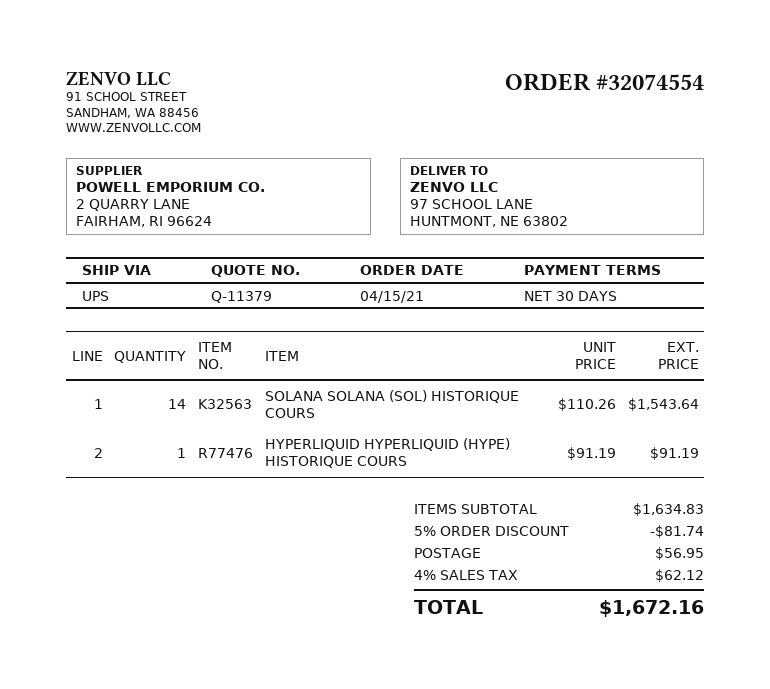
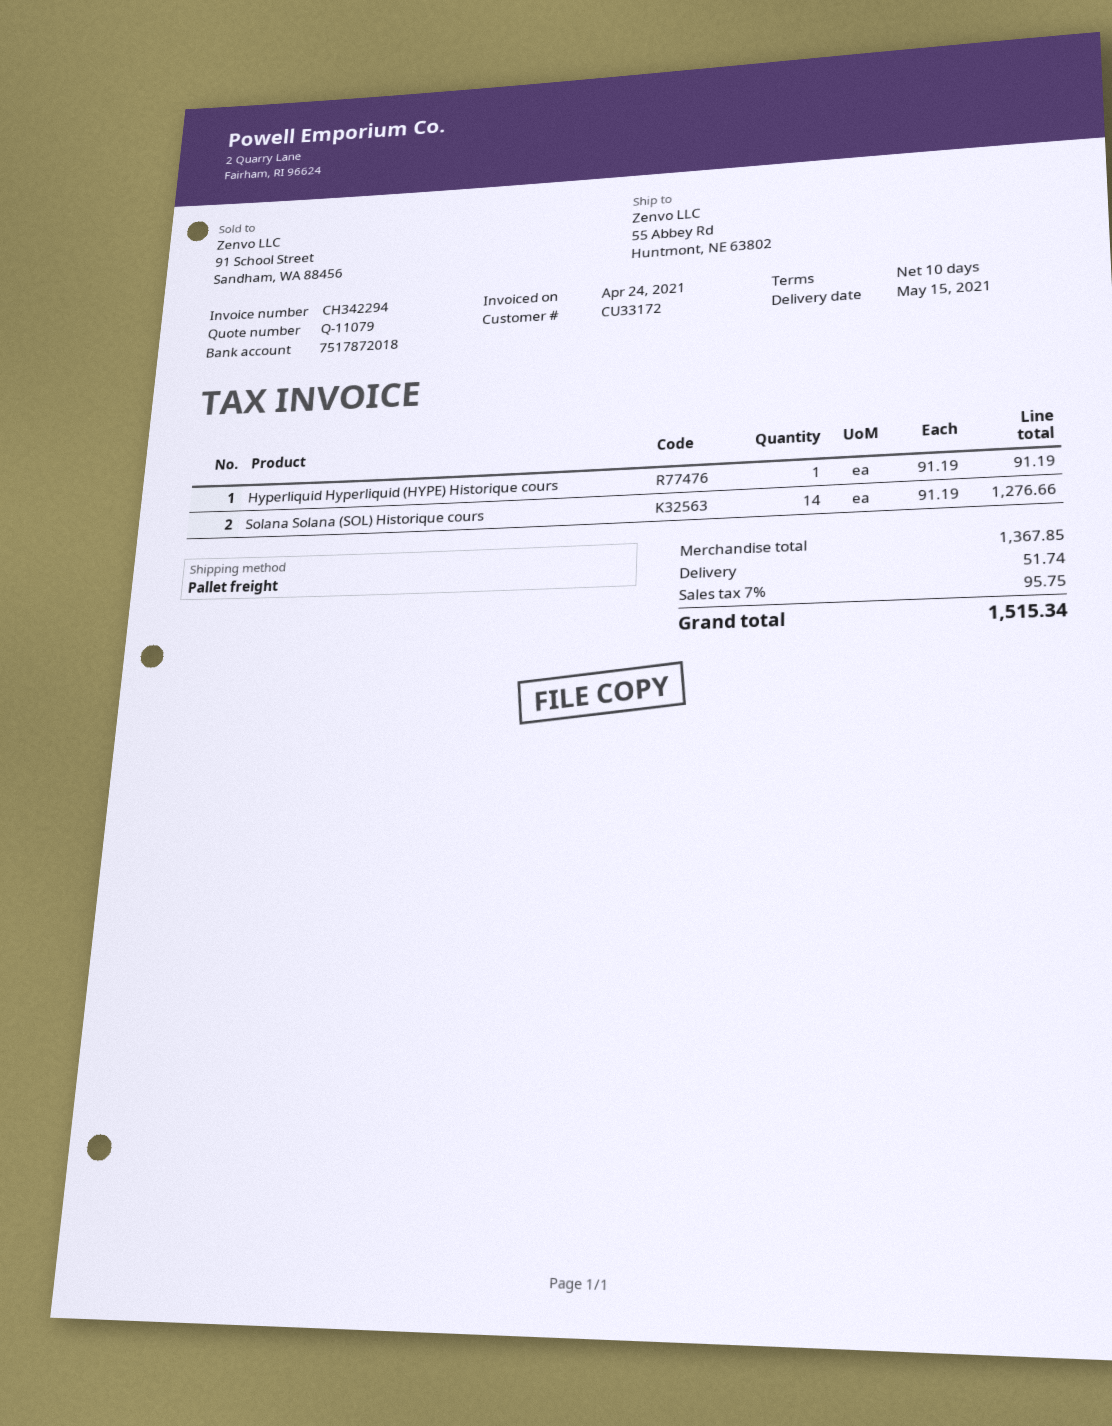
quote number: Q-11379 -> Q-11079
payment terms: 30 days -> 10 days
shipping method: UPS -> pallet freight
ship to: 97 SCHOOL LANE, HUNTMONT, NE 63802 -> 55 Abbey Rd, Huntmont, NE 63802
SOLANA SOLANA (SOL) HISTORIQUE COURS: 14 x 110.26 = 1543.64 -> 14 x 91.19 = 1276.66
subtotal: 1634.83 -> 1367.85
discount: 5% = 81.74 -> none
shipping: 56.95 -> 51.74
tax: 4% = 62.12 -> 7% = 95.75
total: 1672.16 -> 1515.34

